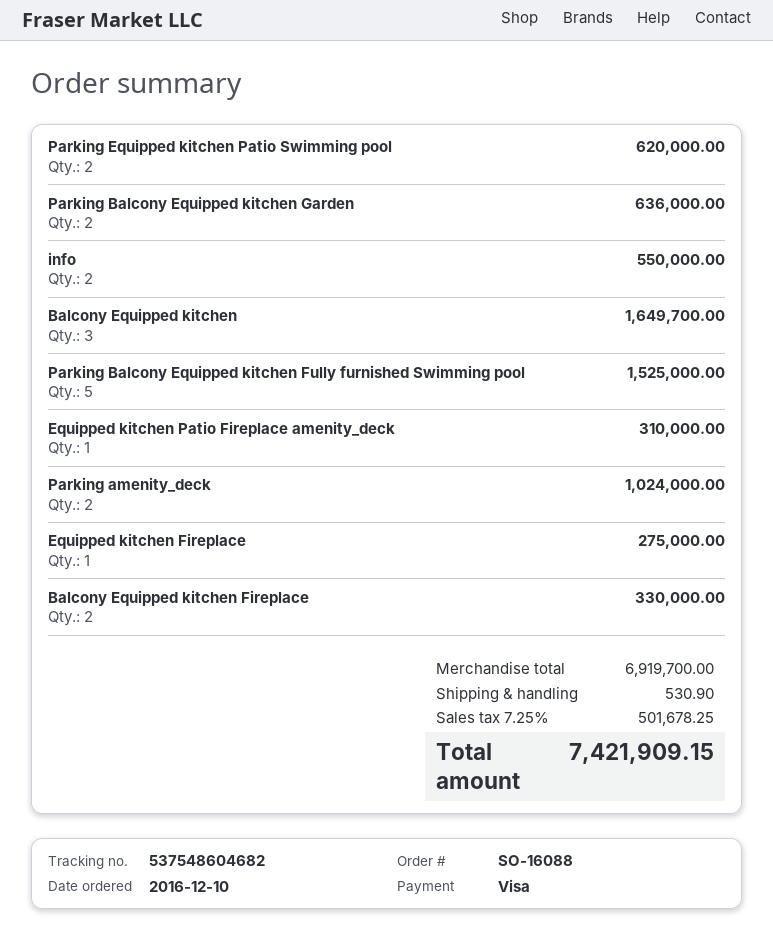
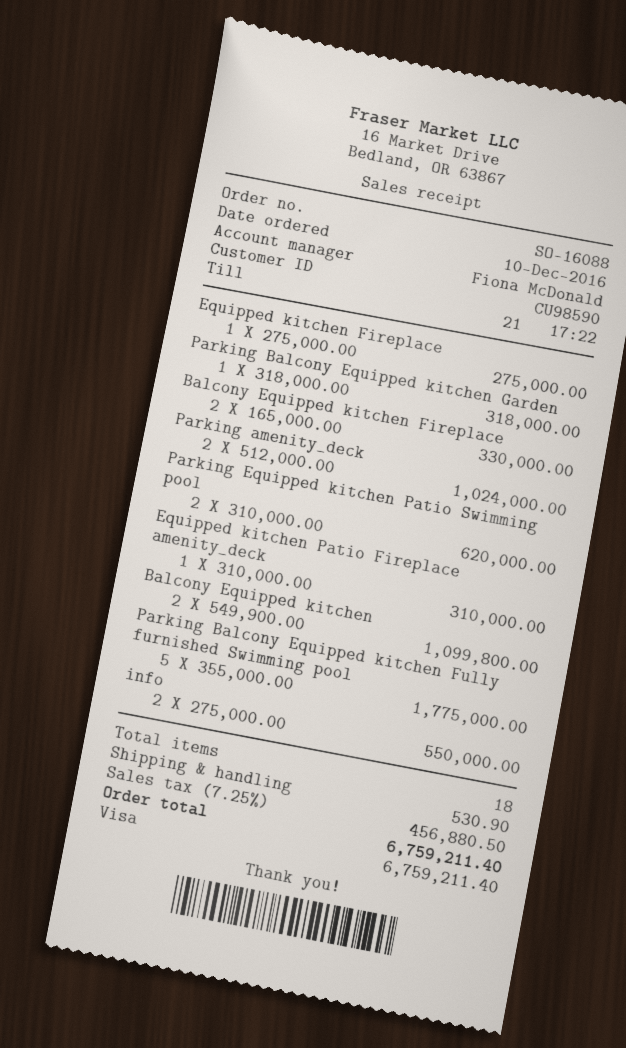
Parking Balcony Equipped kitchen Garden: 2 for 636000.00 -> 1 for 318000.00
Balcony Equipped kitchen: 3 for 1649700.00 -> 2 for 1099800.00
Parking Balcony Equipped kitchen Fully furnished Swimming pool: 5 for 1525000.00 -> 5 for 1775000.00
tax: 7.25% = 501678.25 -> 7.25% = 456880.50
total: 7421909.15 -> 6759211.40

